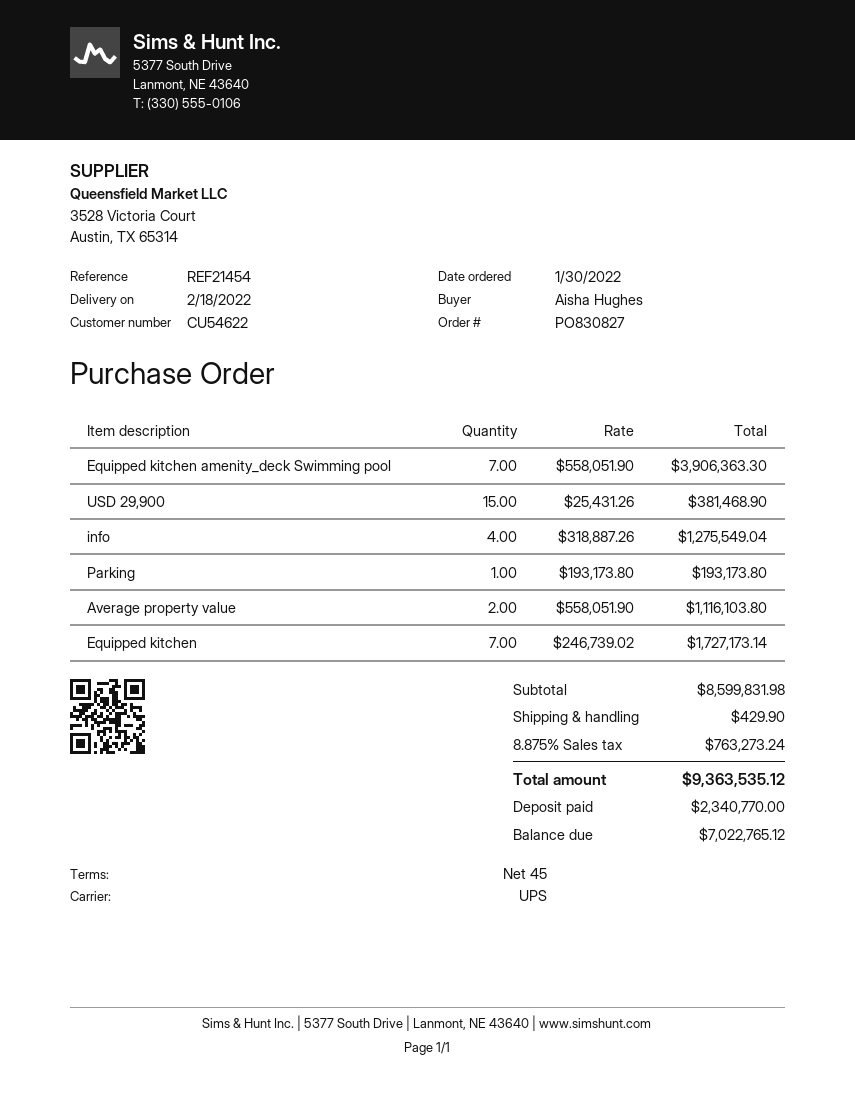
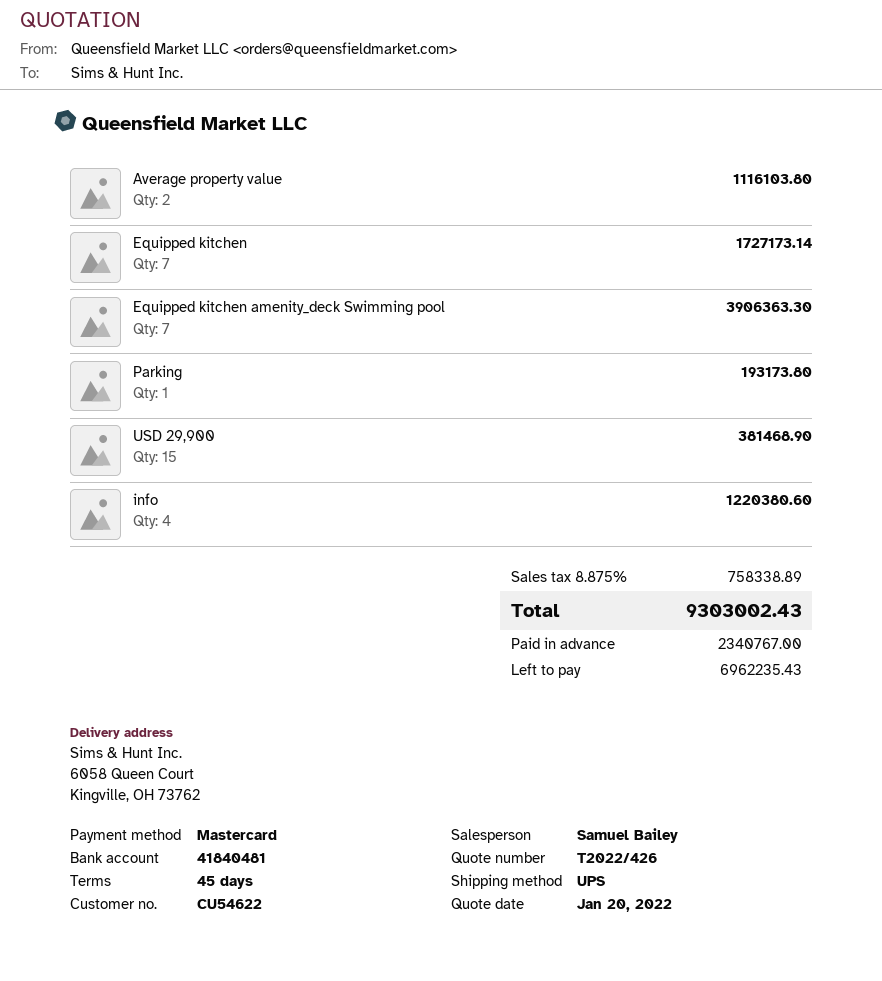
info: 4 for 1275549.04 -> 4 for 1220380.60
shipping: 429.90 -> none
tax: 8.875% = 763273.24 -> 8.875% = 758338.89
total: 9363535.12 -> 9303002.43
deposit: 2340770.00 -> 2340767.00
balance: 7022765.12 -> 6962235.43

